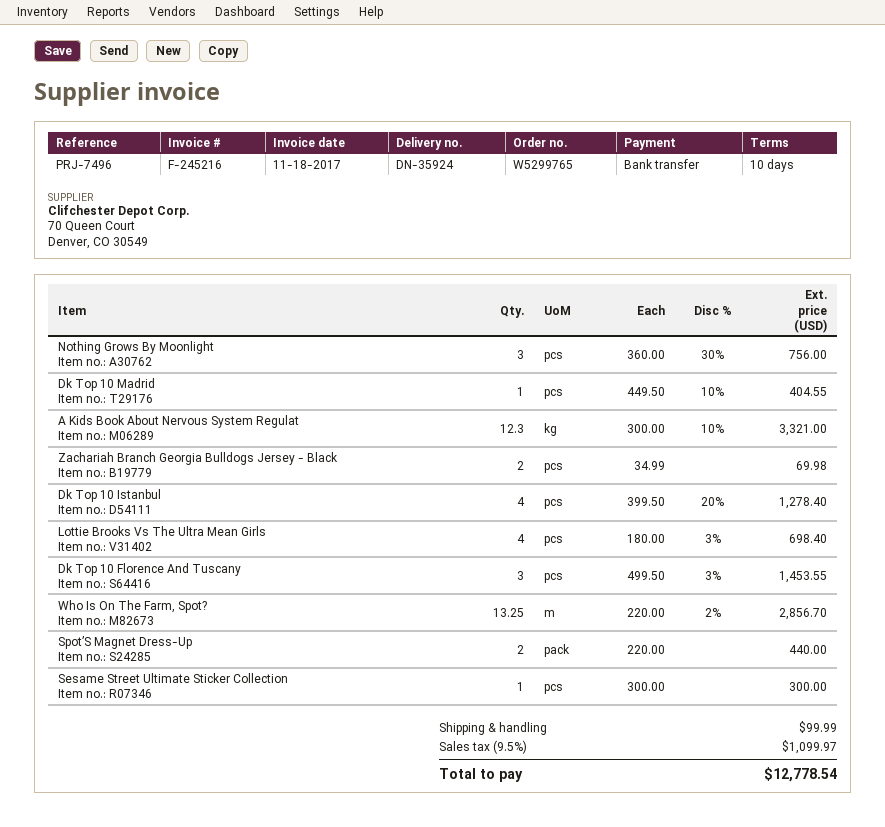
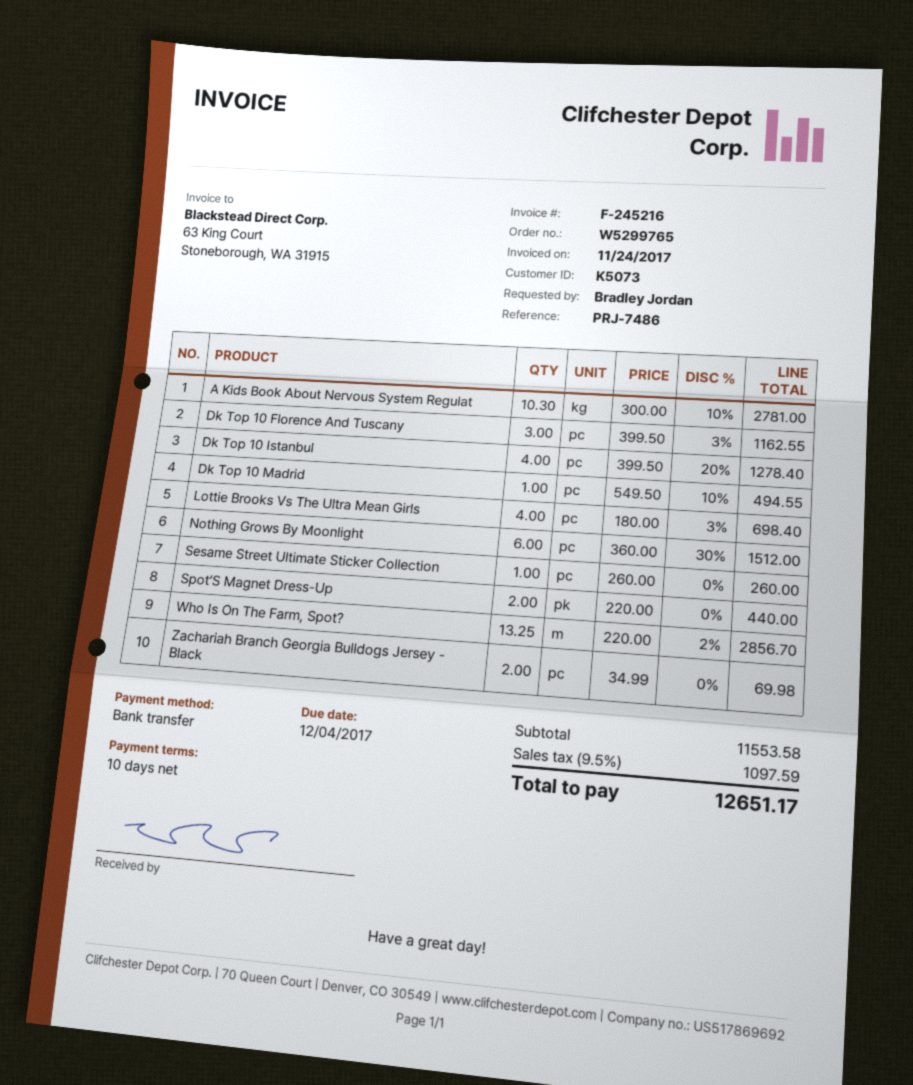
invoice date: 2017-11-18 -> 2017-11-24
reference: PRJ-7496 -> PRJ-7486
Nothing Grows By Moonlight: 3 x 360.00 - 30% = 756.00 -> 6 x 360.00 - 30% = 1512.00
Dk Top 10 Madrid: 1 x 449.50 - 10% = 404.55 -> 1 x 549.50 - 10% = 494.55
A Kids Book About Nervous System Regulat: 12.3 x 300.00 - 10% = 3321.00 -> 10.3 x 300.00 - 10% = 2781.00
Dk Top 10 Florence And Tuscany: 3 x 499.50 - 3% = 1453.55 -> 3 x 399.50 - 3% = 1162.55
Sesame Street Ultimate Sticker Collection: 1 x 300.00 = 300.00 -> 1 x 260.00 = 260.00
shipping: 99.99 -> none
tax: 9.5% = 1099.97 -> 9.5% = 1097.59
total: 12778.54 -> 12651.17

